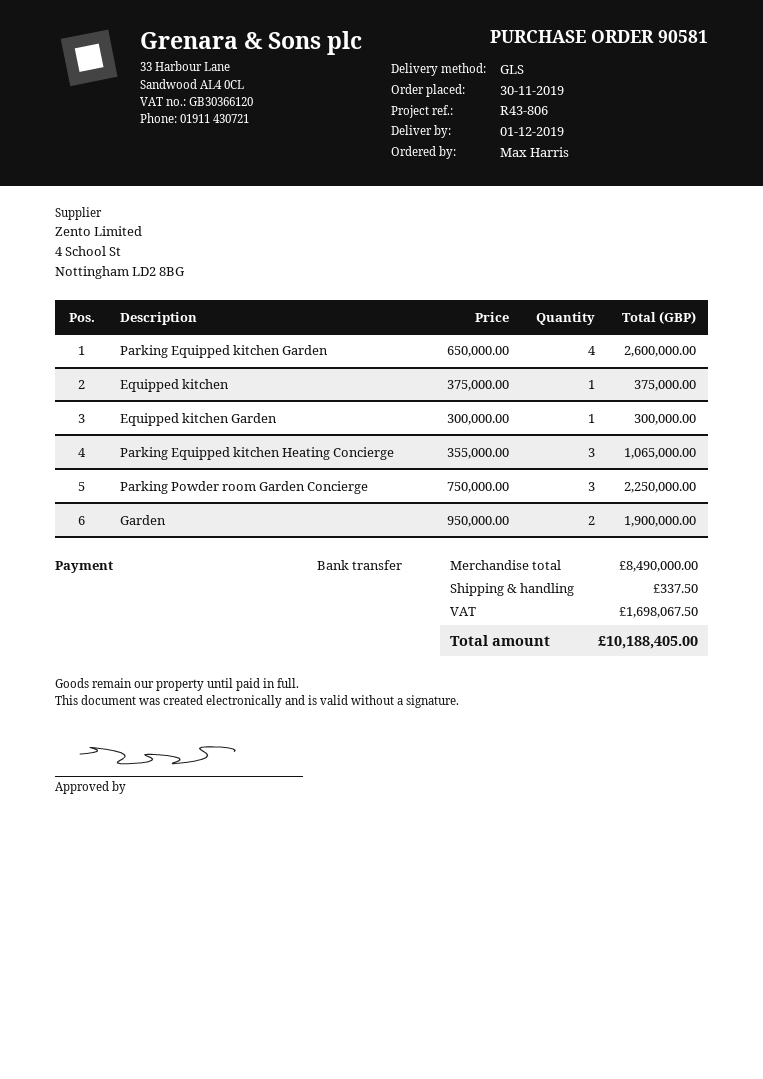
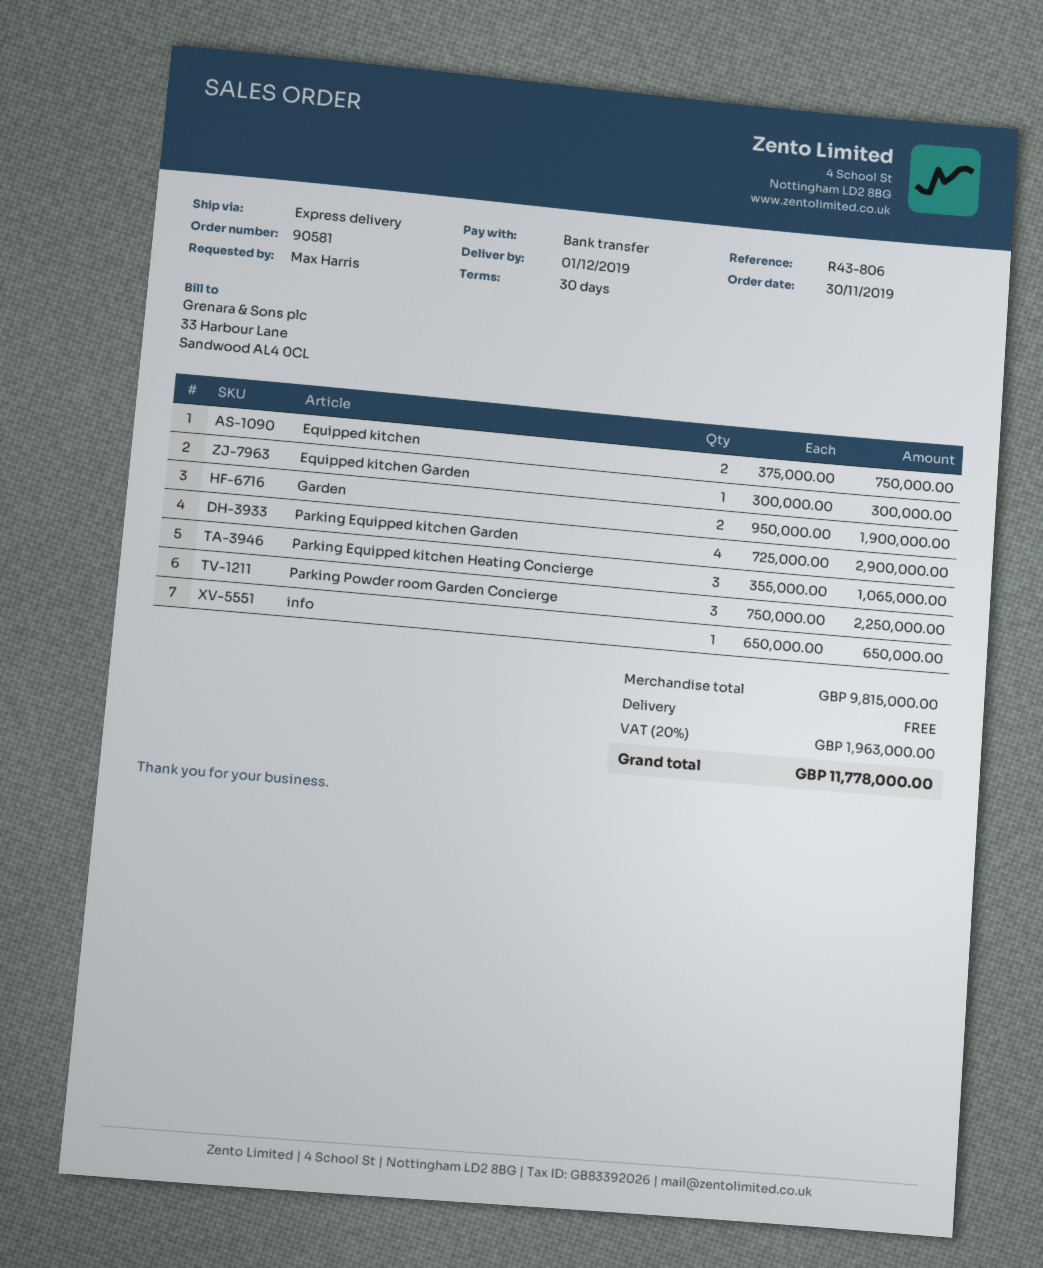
shipping method: GLS -> express
Parking Equipped kitchen Garden: 4 x 650000.00 = 2600000.00 -> 4 x 725000.00 = 2900000.00
Equipped kitchen: 1 x 375000.00 = 375000.00 -> 2 x 375000.00 = 750000.00
info: none -> 1 x 650000.00 = 650000.00
subtotal: 8490000.00 -> 9815000.00
shipping: 337.50 -> 0.00
tax: 1698067.50 -> 1963000.00
total: 10188405.00 -> 11778000.00

